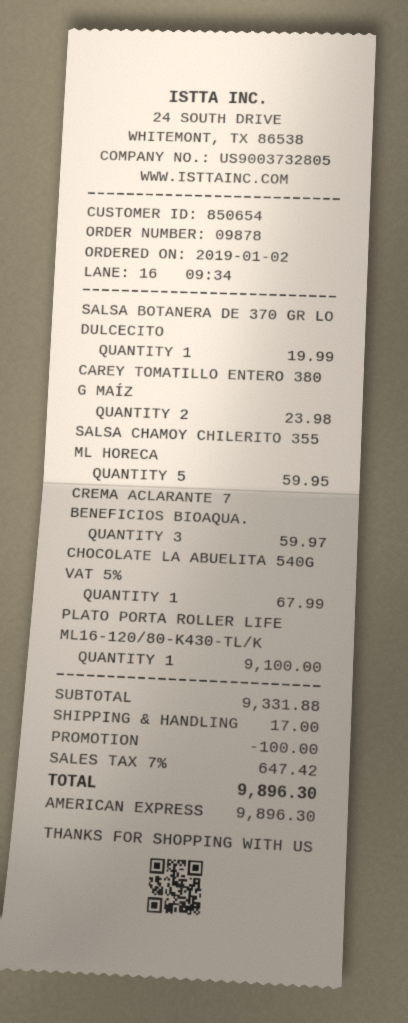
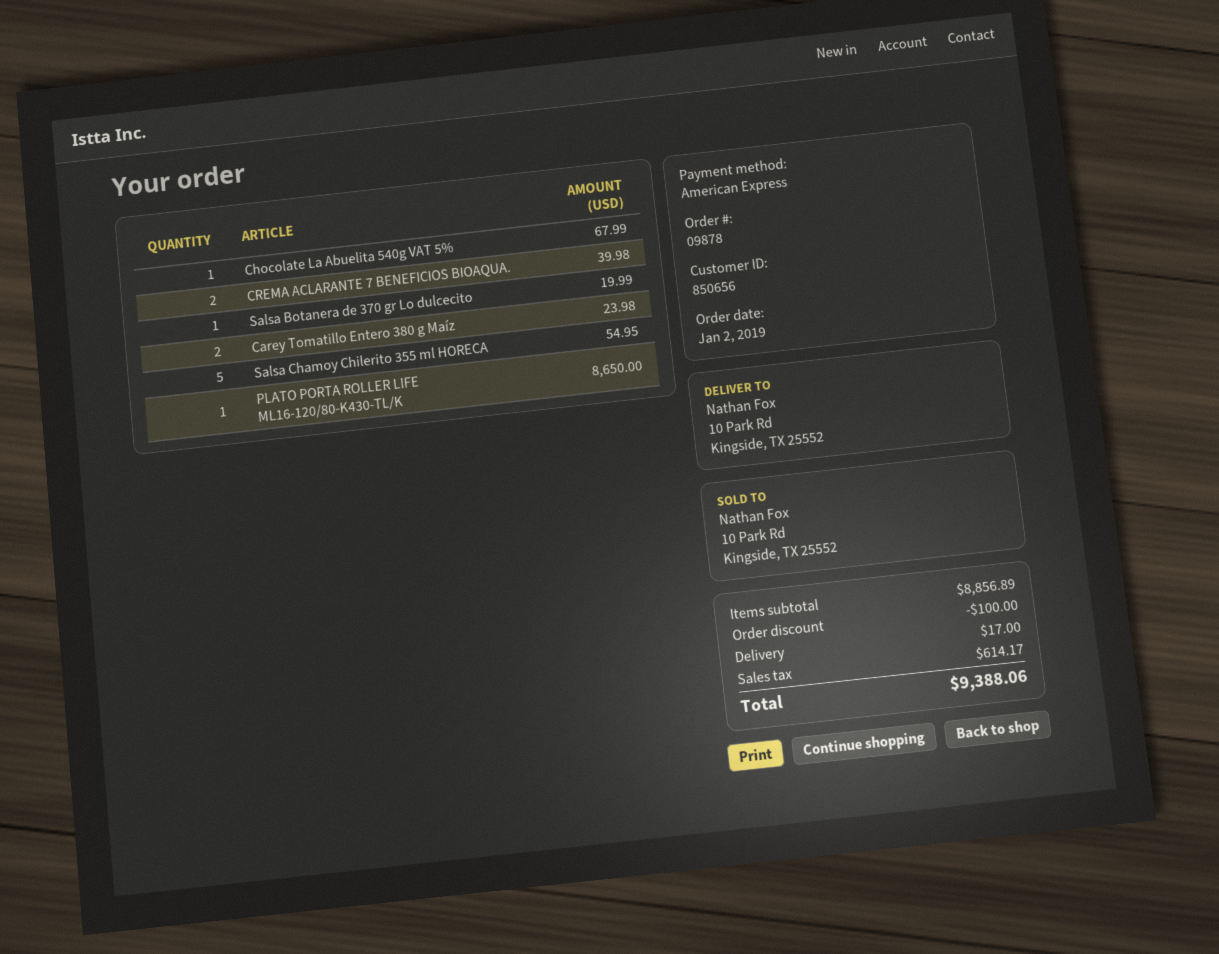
customer number: 850654 -> 850656
SALSA CHAMOY CHILERITO 355 ML HORECA: 5 for 59.95 -> 5 for 54.95
CREMA ACLARANTE 7 BENEFICIOS BIOAQUA.: 3 for 59.97 -> 2 for 39.98
PLATO PORTA ROLLER LIFE ML16-120/80-K430-TL/K: 1 for 9100.00 -> 1 for 8650.00
subtotal: 9331.88 -> 8856.89
tax: 647.42 -> 614.17
total: 9896.30 -> 9388.06

